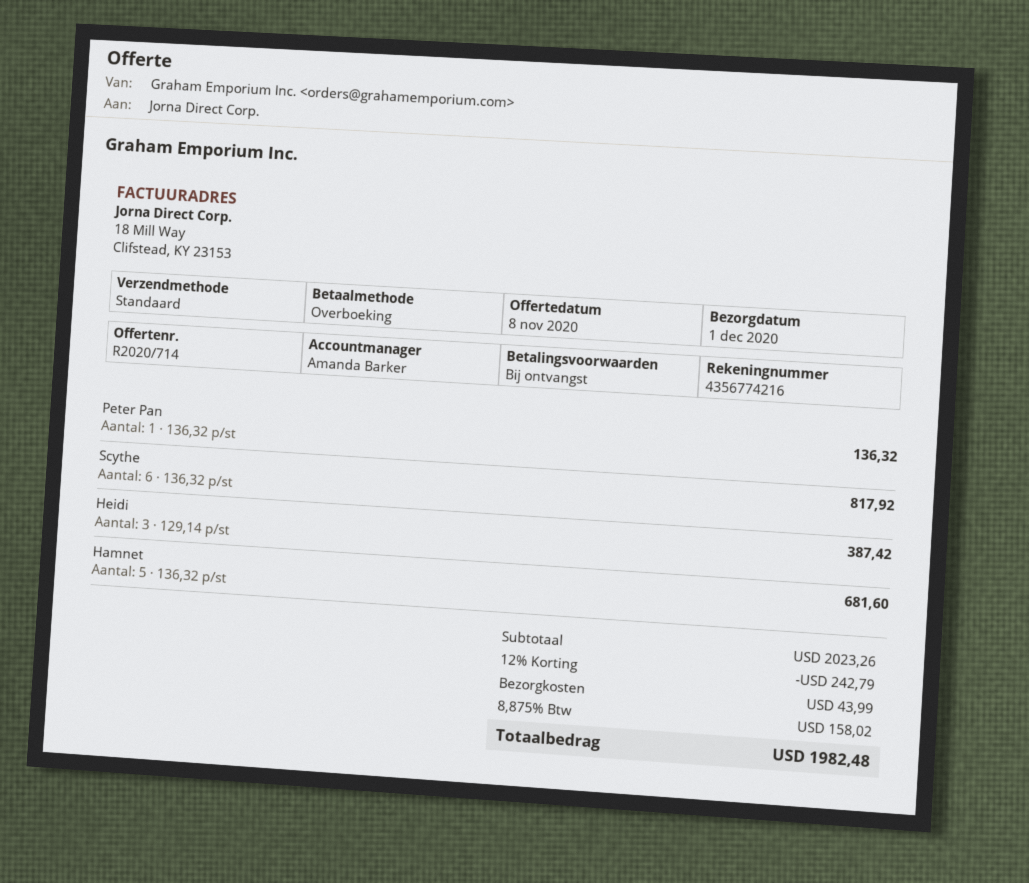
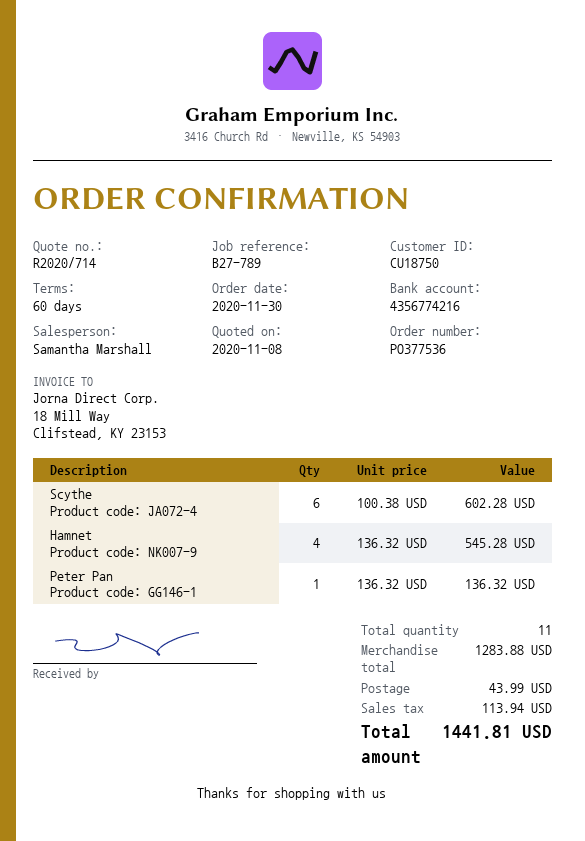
payment terms: on receipt -> 60 days
sales rep: Amanda Barker -> Samantha Marshall
Scythe: 6 x 136.32 = 817.92 -> 6 x 100.38 = 602.28
Heidi: 3 x 129.14 = 387.42 -> none
Hamnet: 5 x 136.32 = 681.60 -> 4 x 136.32 = 545.28
subtotal: 2023.26 -> 1283.88
discount: 12% = 242.79 -> none
tax: 158.02 -> 113.94
total: 1982.48 -> 1441.81

